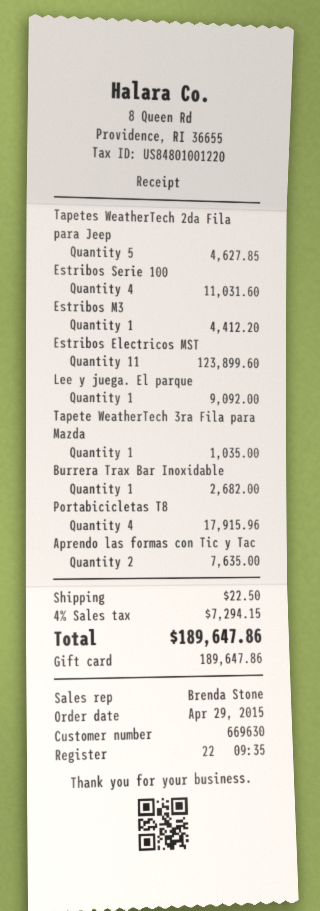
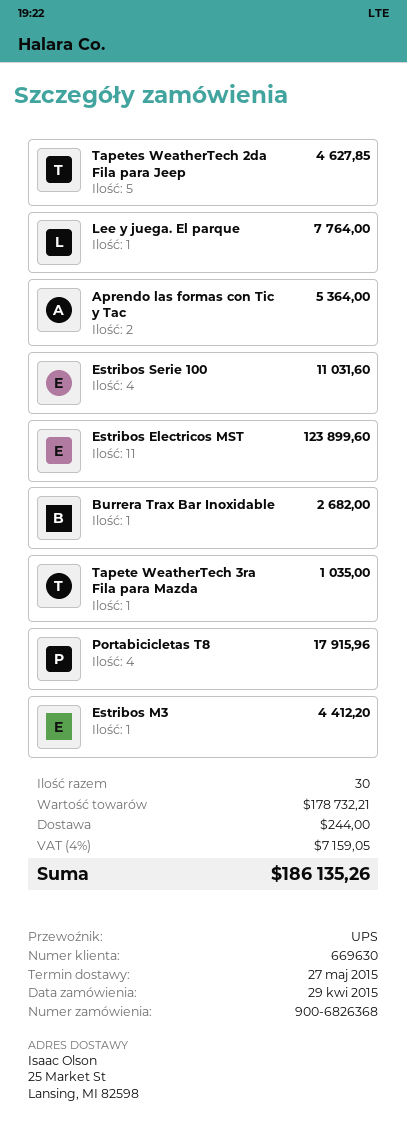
Lee y juega. El parque: 1 for 9092.00 -> 1 for 7764.00
Aprendo las formas con Tic y Tac: 2 for 7635.00 -> 2 for 5364.00
shipping: 22.50 -> 244.00
tax: 4% = 7294.15 -> 4% = 7159.05
total: 189647.86 -> 186135.26

